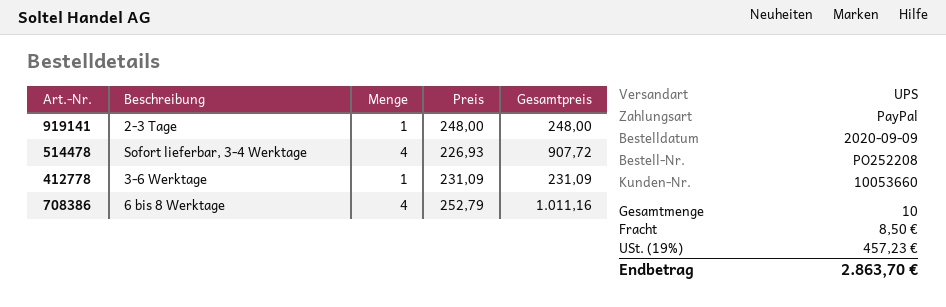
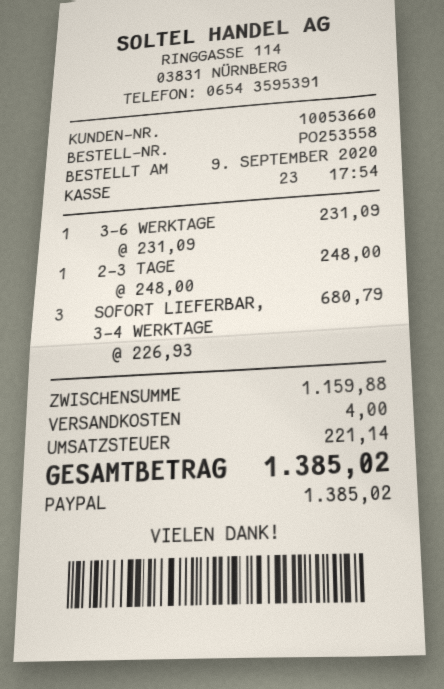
order number: PO252208 -> PO253558
Sofort lieferbar, 3-4 Werktage: 4 x 226.93 = 907.72 -> 3 x 226.93 = 680.79
6 bis 8 Werktage: 4 x 252.79 = 1011.16 -> none
shipping: 8.50 -> 4.00
tax: 457.23 -> 221.14
total: 2863.70 -> 1385.02

